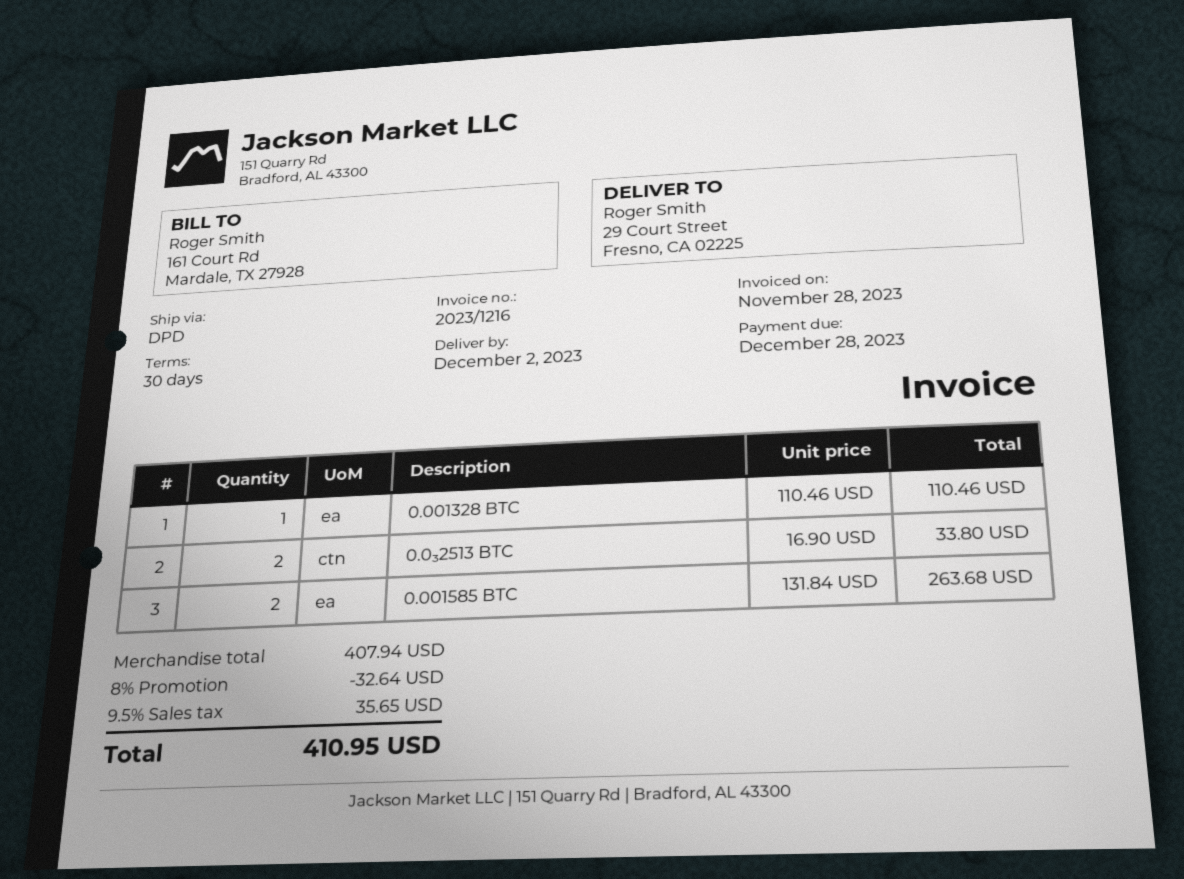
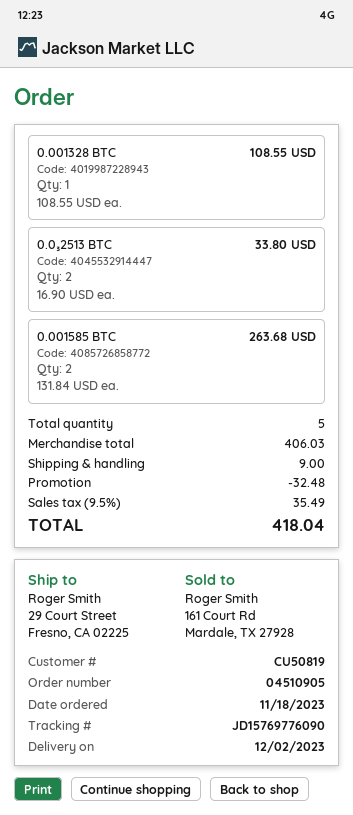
0.001328 BTC: 1 x 110.46 = 110.46 -> 1 x 108.55 = 108.55
subtotal: 407.94 -> 406.03
discount: 32.64 -> 32.48
shipping: none -> 9.00
tax: 9.5% = 35.65 -> 9.5% = 35.49
total: 410.95 -> 418.04

